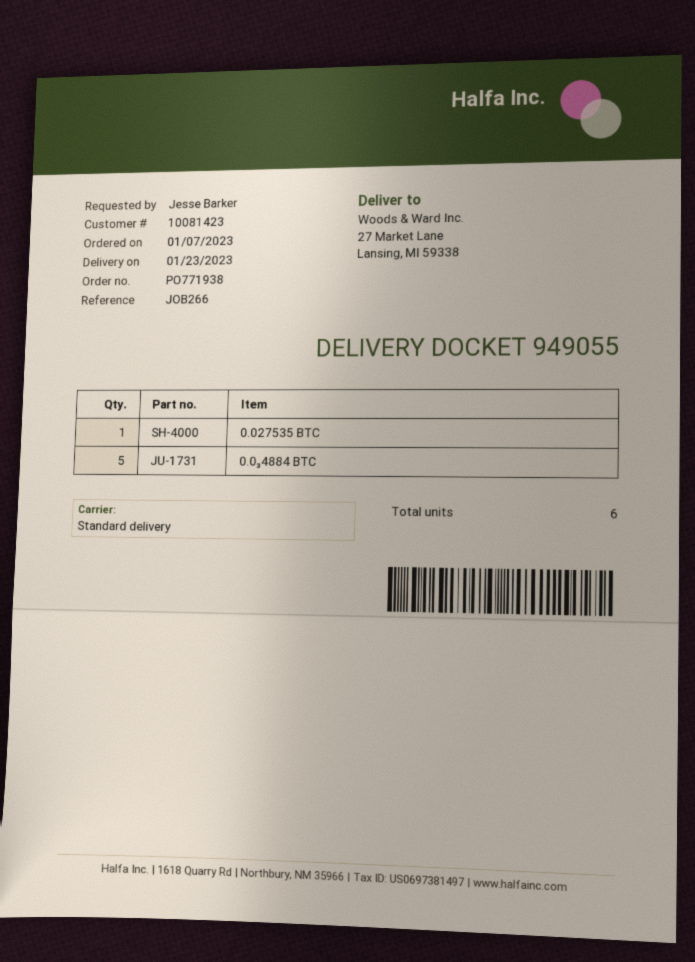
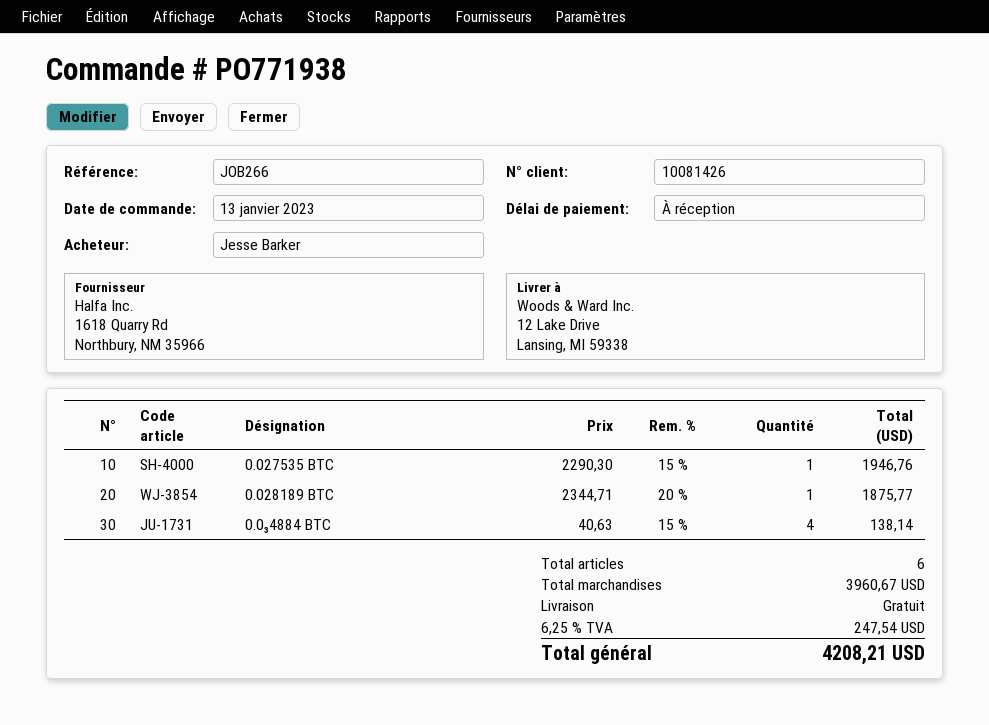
order date: 2023-01-07 -> 2023-01-13
customer number: 10081423 -> 10081426
ship to: 27 Market Lane, Lansing, MI 59338 -> 12 Lake Drive, Lansing, MI 59338
0.0₃4884 BTC: 5 -> 4
0.028189 BTC: none -> 1

